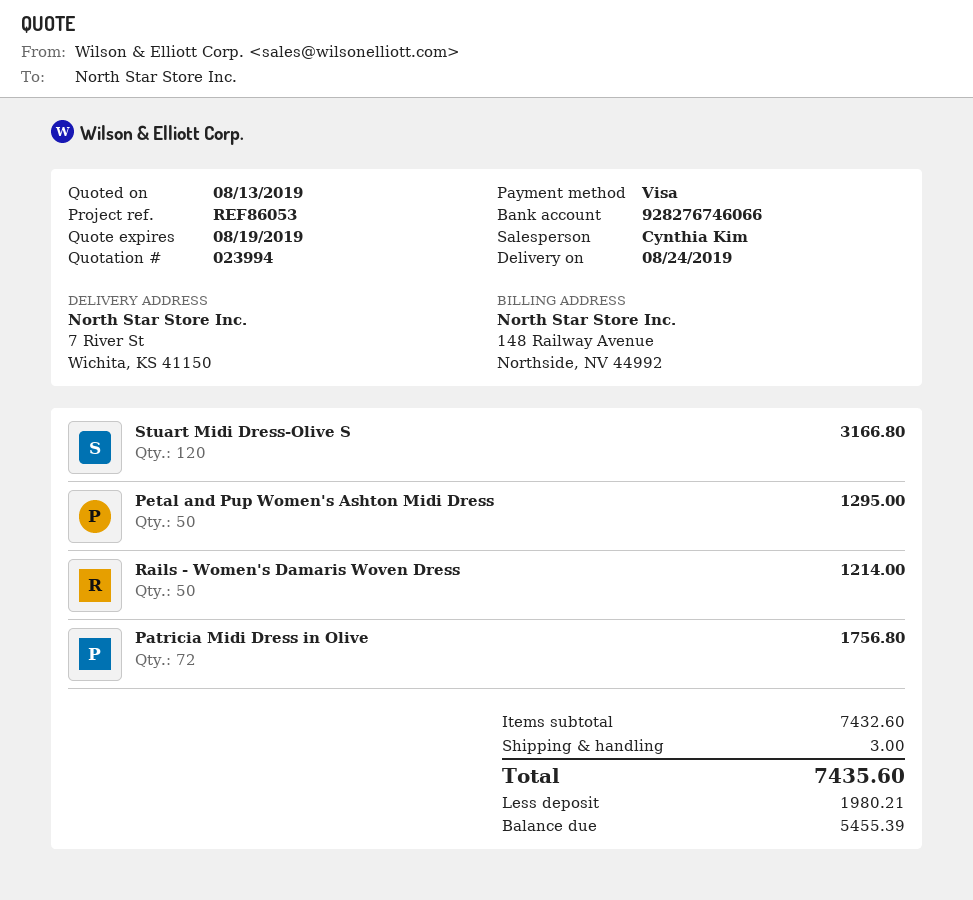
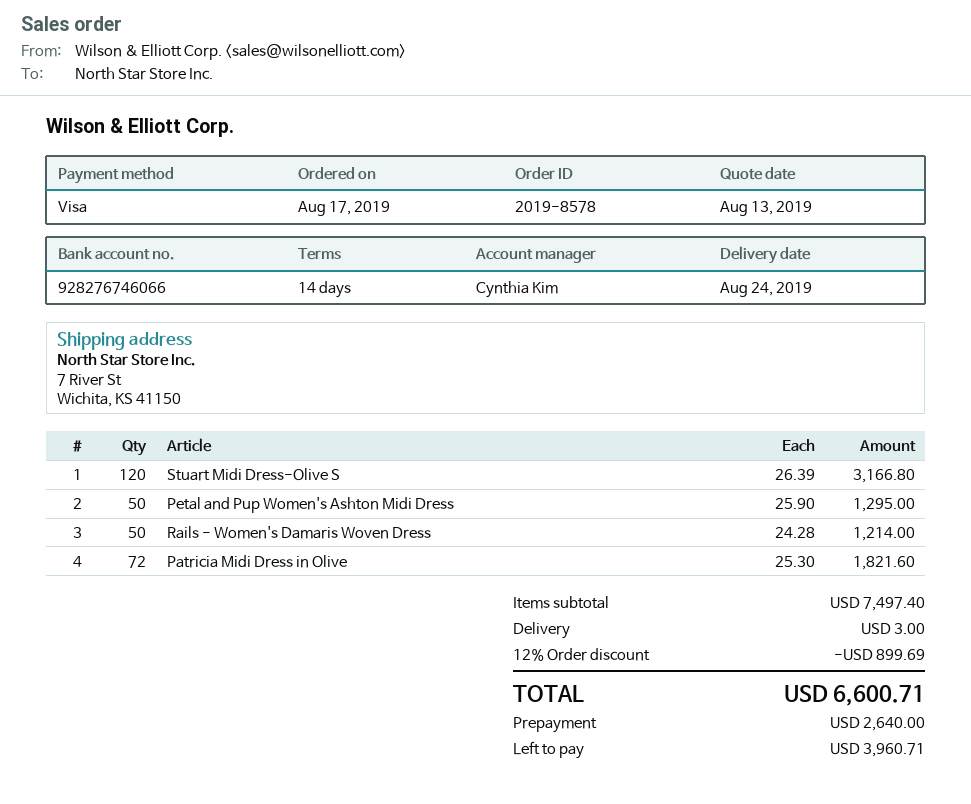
Patricia Midi Dress in Olive: 72 for 1756.80 -> 72 for 1821.60
subtotal: 7432.60 -> 7497.40
discount: none -> 12% = 899.69
total: 7435.60 -> 6600.71
deposit: 1980.21 -> 2640.00
balance: 5455.39 -> 3960.71

